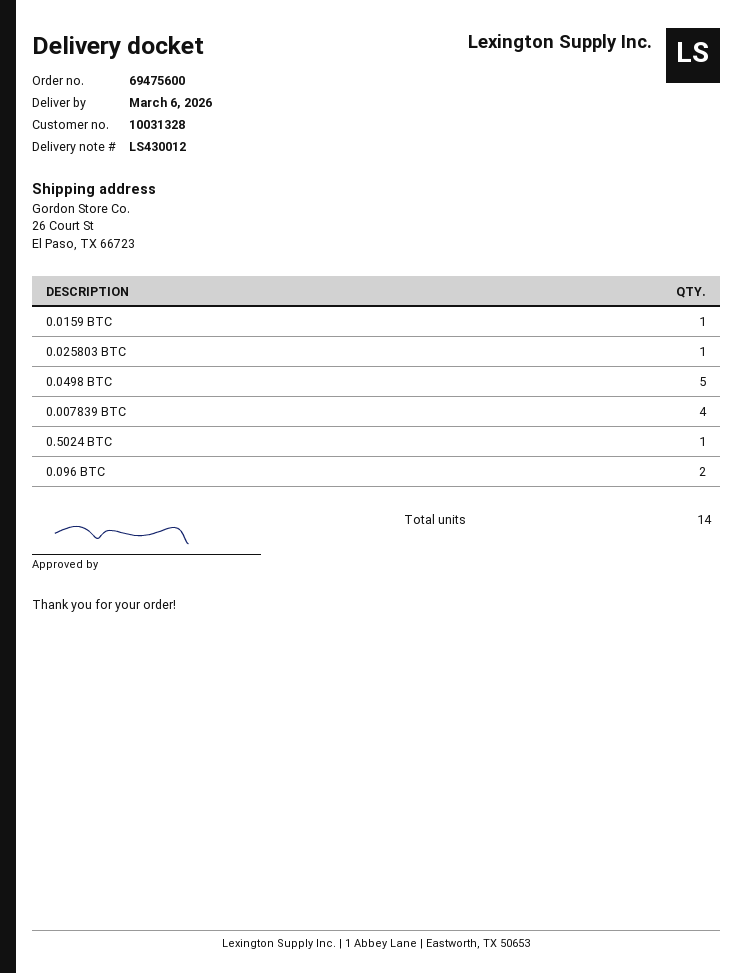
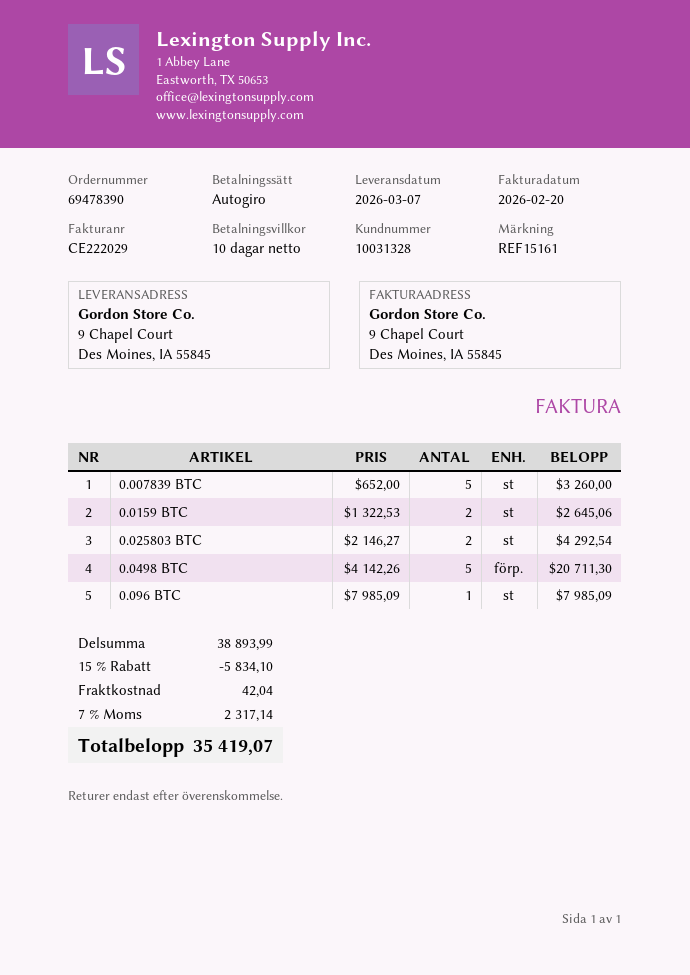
order number: 69475600 -> 69478390
delivery date: 2026-03-06 -> 2026-03-07
ship to: 26 Court St, El Paso, TX 66723 -> 9 Chapel Court, Des Moines, IA 55845
0.0159 BTC: 1 -> 2
0.025803 BTC: 1 -> 2
0.007839 BTC: 4 -> 5
0.5024 BTC: 1 -> none
0.096 BTC: 2 -> 1

